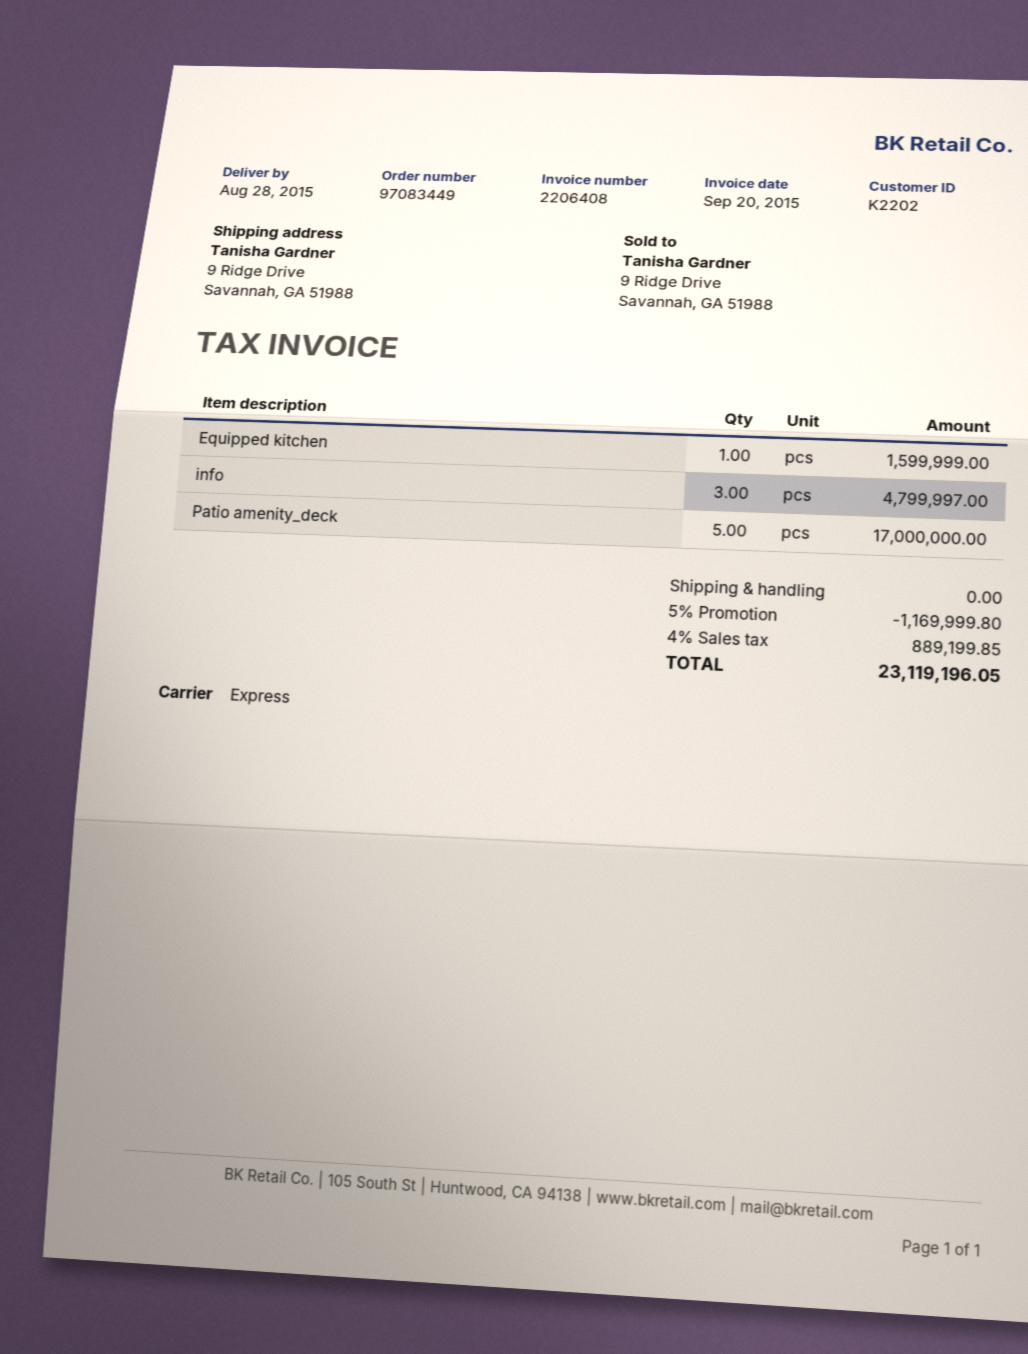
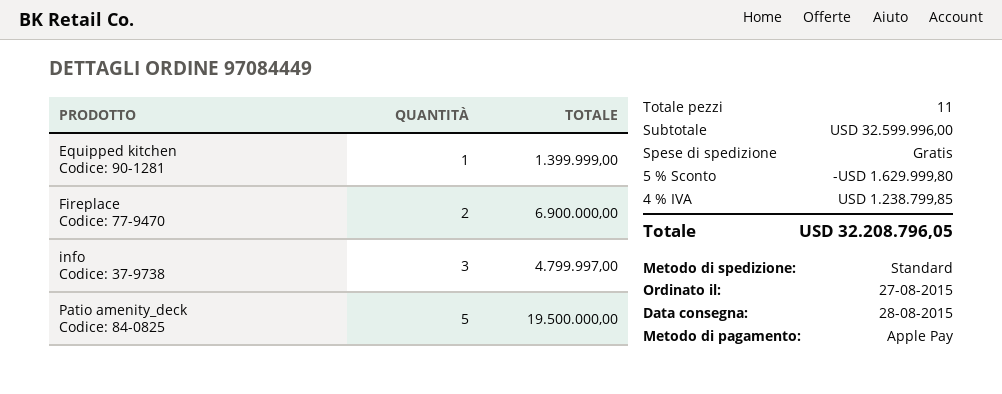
order number: 97083449 -> 97084449
shipping method: express -> standard
Equipped kitchen: 1 for 1599999.00 -> 1 for 1399999.00
Patio amenity_deck: 5 for 17000000.00 -> 5 for 19500000.00
Fireplace: none -> 2 for 6900000.00
discount: 5% = 1169999.80 -> 5% = 1629999.80
tax: 4% = 889199.85 -> 4% = 1238799.85
total: 23119196.05 -> 32208796.05

